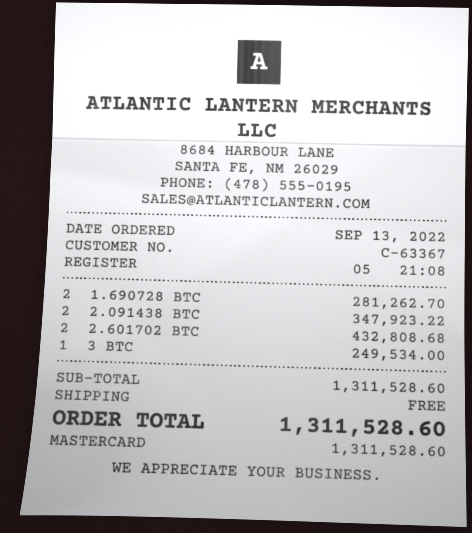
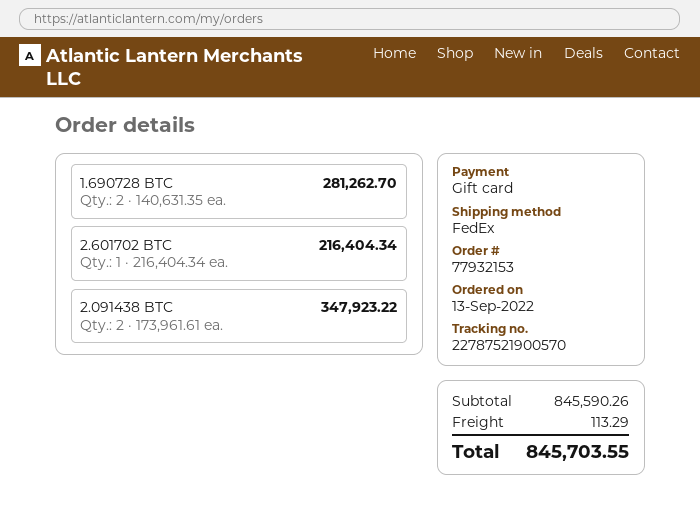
payment method: Mastercard -> gift card
2.601702 BTC: 2 for 432808.68 -> 1 for 216404.34
3 BTC: 1 for 249534.00 -> none
subtotal: 1311528.60 -> 845590.26
shipping: 0.00 -> 113.29
total: 1311528.60 -> 845703.55

